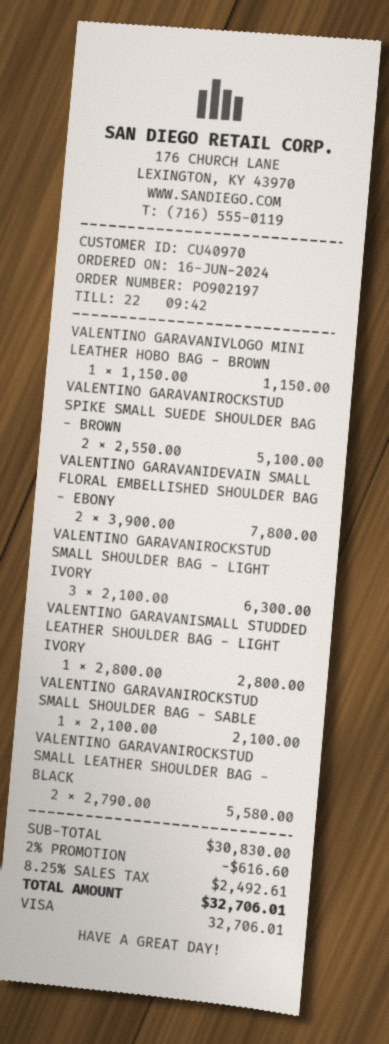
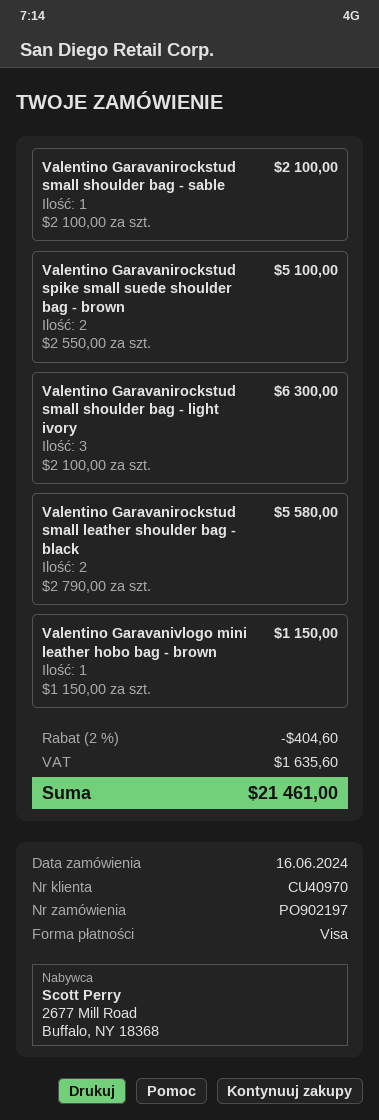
VALENTINO GARAVANIDEVAIN SMALL FLORAL EMBELLISHED SHOULDER BAG - EBONY: 2 x 3900.00 = 7800.00 -> none
VALENTINO GARAVANISMALL STUDDED LEATHER SHOULDER BAG - LIGHT IVORY: 1 x 2800.00 = 2800.00 -> none
discount: 2% = 616.60 -> 2% = 404.60
tax: 2492.61 -> 1635.60
total: 32706.01 -> 21461.00

